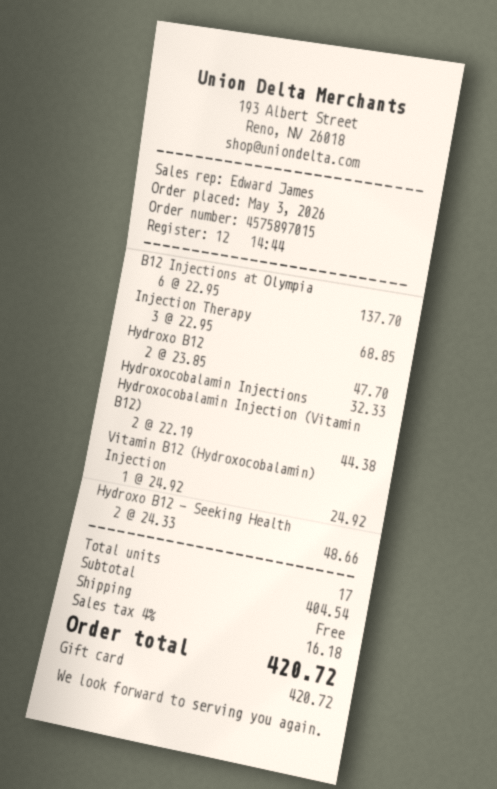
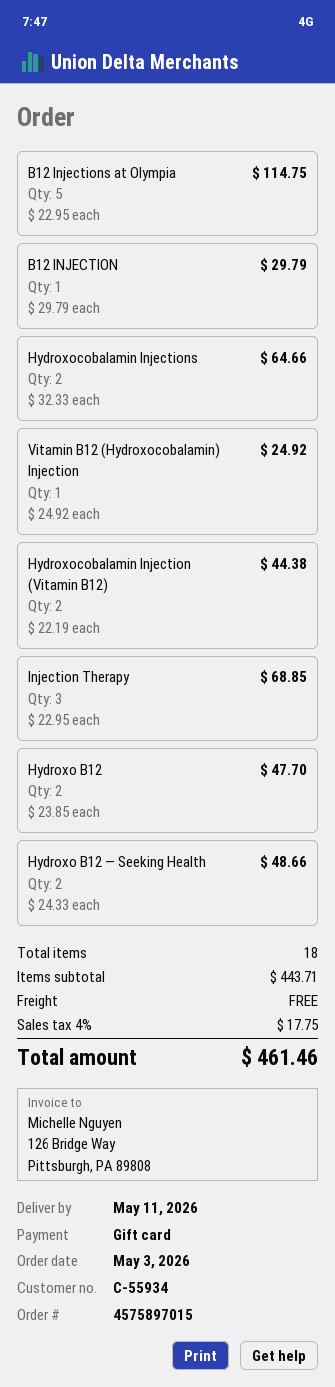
B12 Injections at Olympia: 6 x 22.95 = 137.70 -> 5 x 22.95 = 114.75
Hydroxocobalamin Injections: 1 x 32.33 = 32.33 -> 2 x 32.33 = 64.66
B12 INJECTION: none -> 1 x 29.79 = 29.79
total quantity: 17 -> 18
subtotal: 404.54 -> 443.71
tax: 4% = 16.18 -> 4% = 17.75
total: 420.72 -> 461.46

